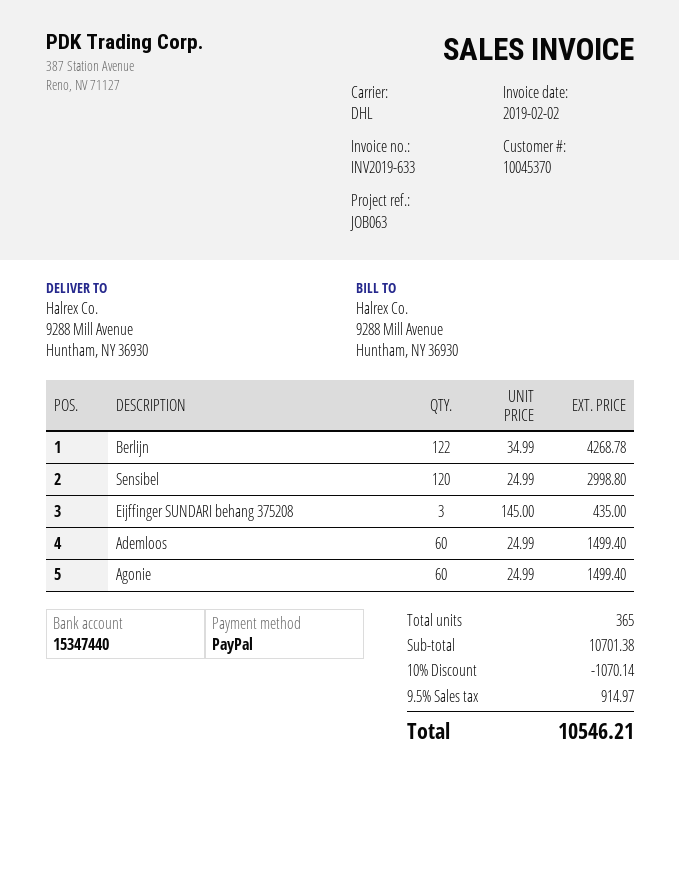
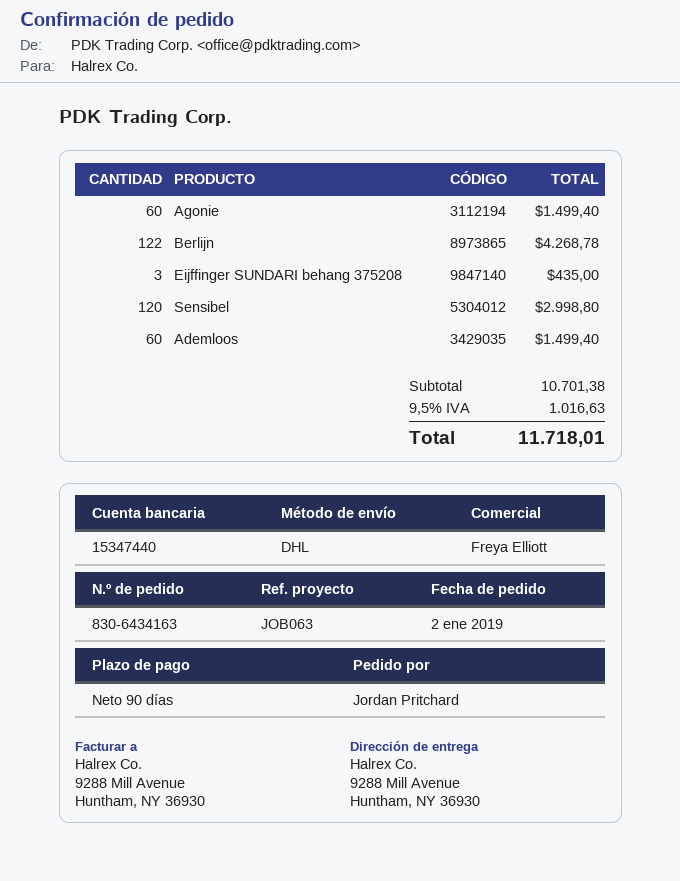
discount: 10% = 1070.14 -> none
tax: 9.5% = 914.97 -> 9.5% = 1016.63
total: 10546.21 -> 11718.01

